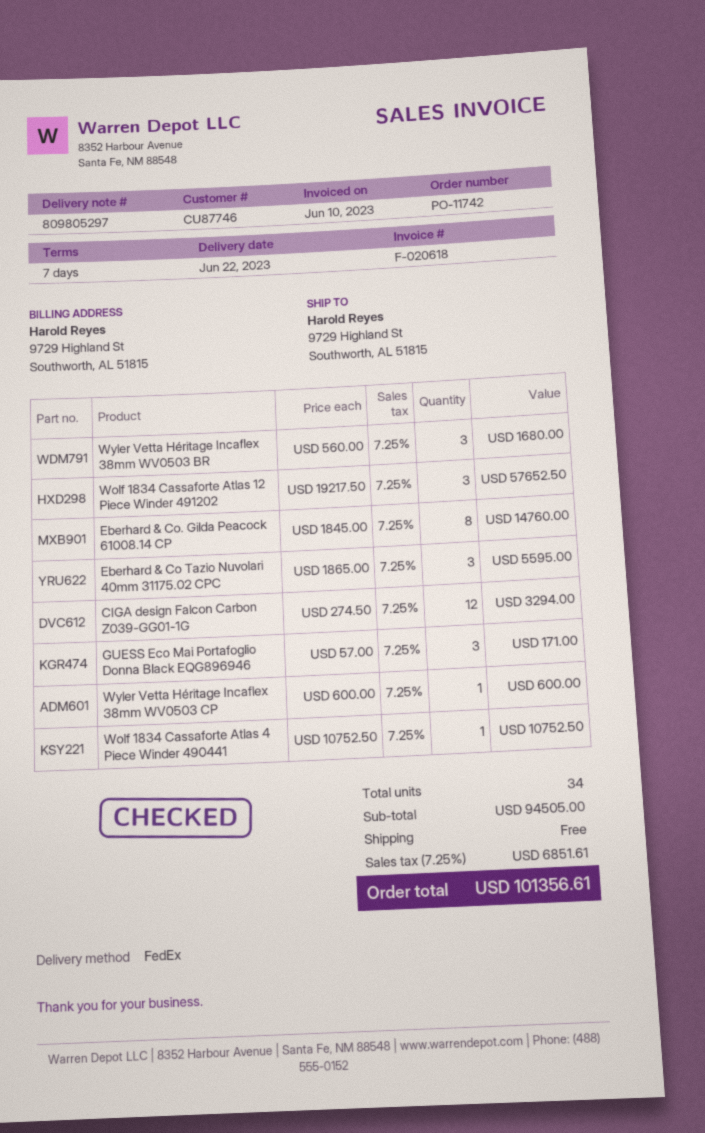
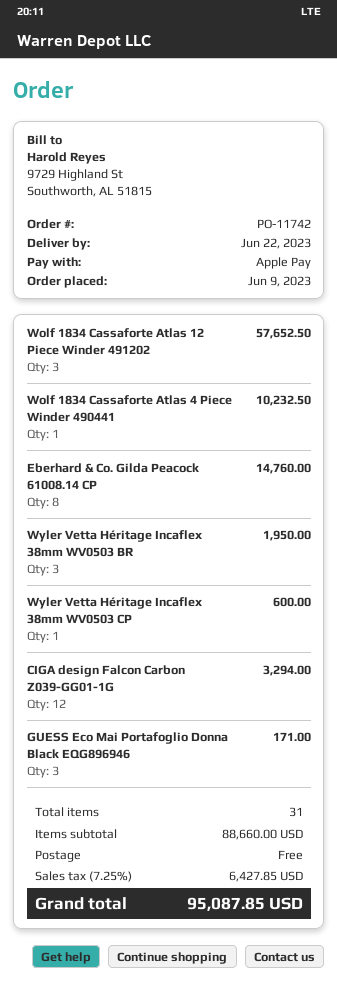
Wyler Vetta Héritage Incaflex 38mm WV0503 BR: 3 for 1680.00 -> 3 for 1950.00
Eberhard & Co Tazio Nuvolari 40mm 31175.02 CPC: 3 for 5595.00 -> none
Wolf 1834 Cassaforte Atlas 4 Piece Winder 490441: 1 for 10752.50 -> 1 for 10232.50
total quantity: 34 -> 31
subtotal: 94505.00 -> 88660.00
tax: 7.25% = 6851.61 -> 7.25% = 6427.85
total: 101356.61 -> 95087.85

